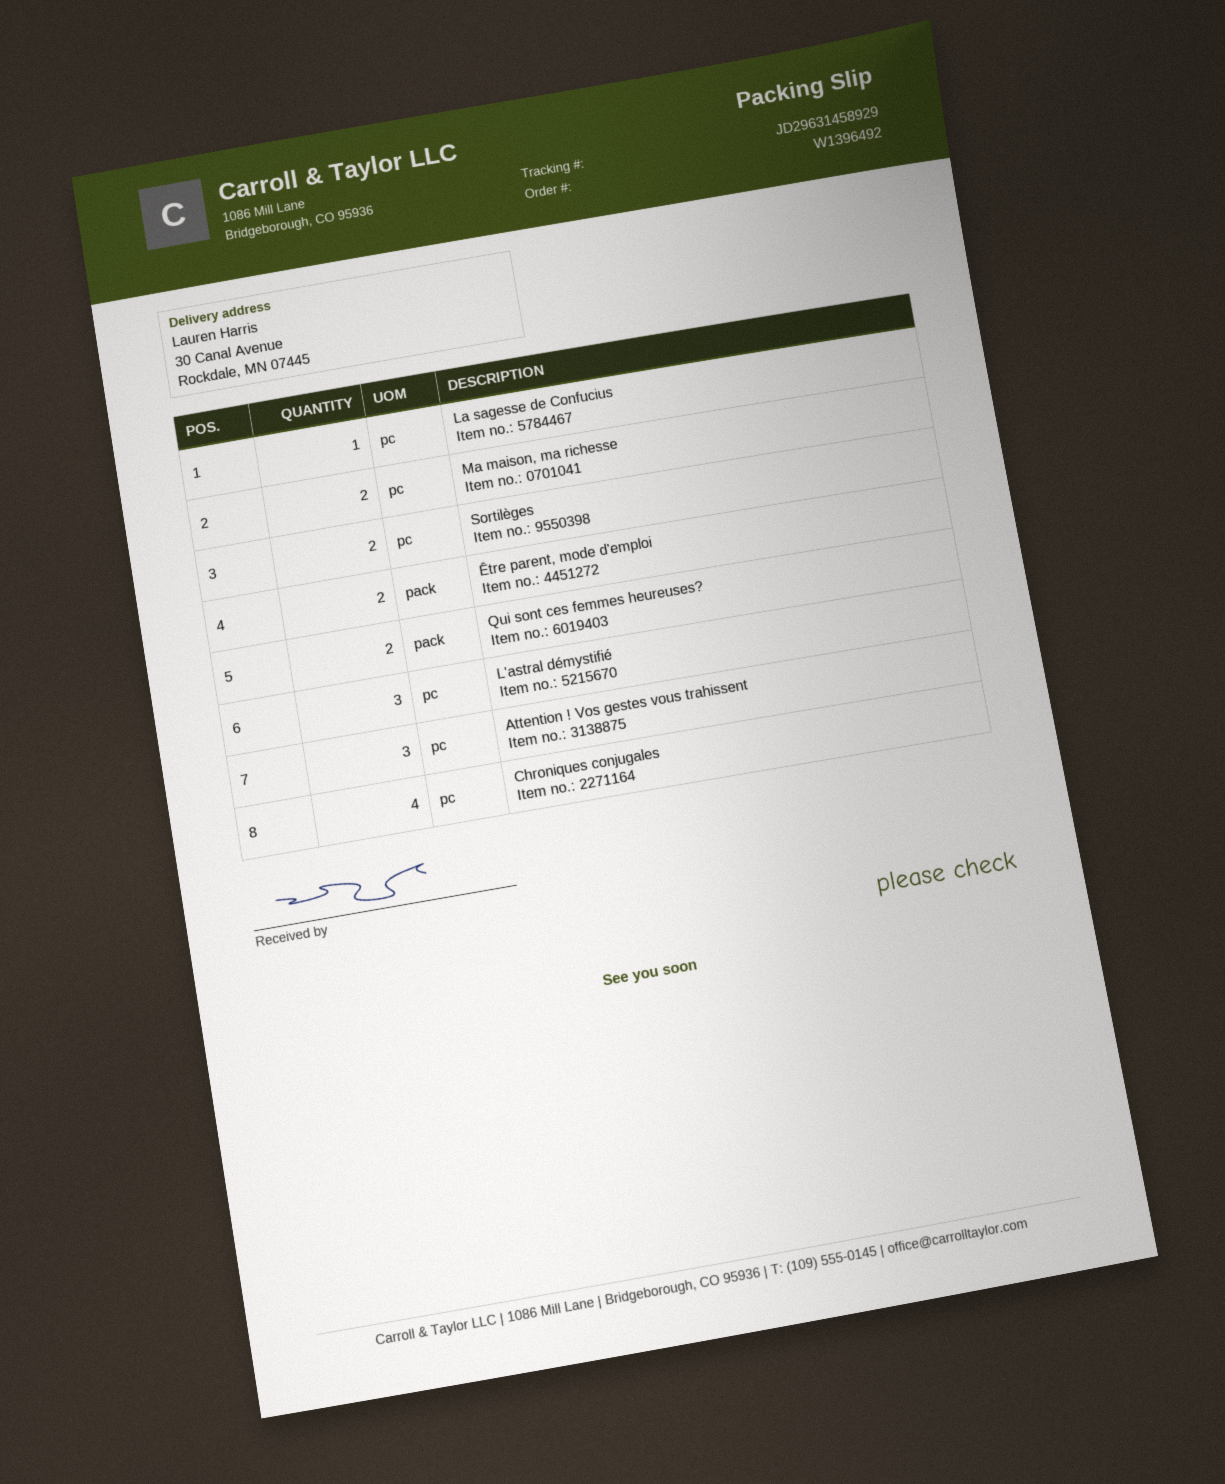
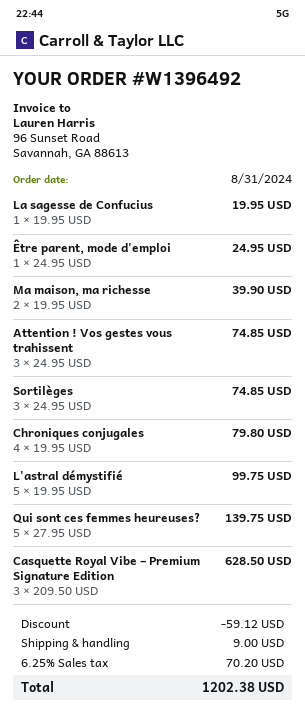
Sortilèges: 2 -> 3
Être parent, mode d'emploi: 2 -> 1
Qui sont ces femmes heureuses?: 2 -> 5
L'astral démystifié: 3 -> 5
Casquette Royal Vibe – Premium Signature Edition: none -> 3

